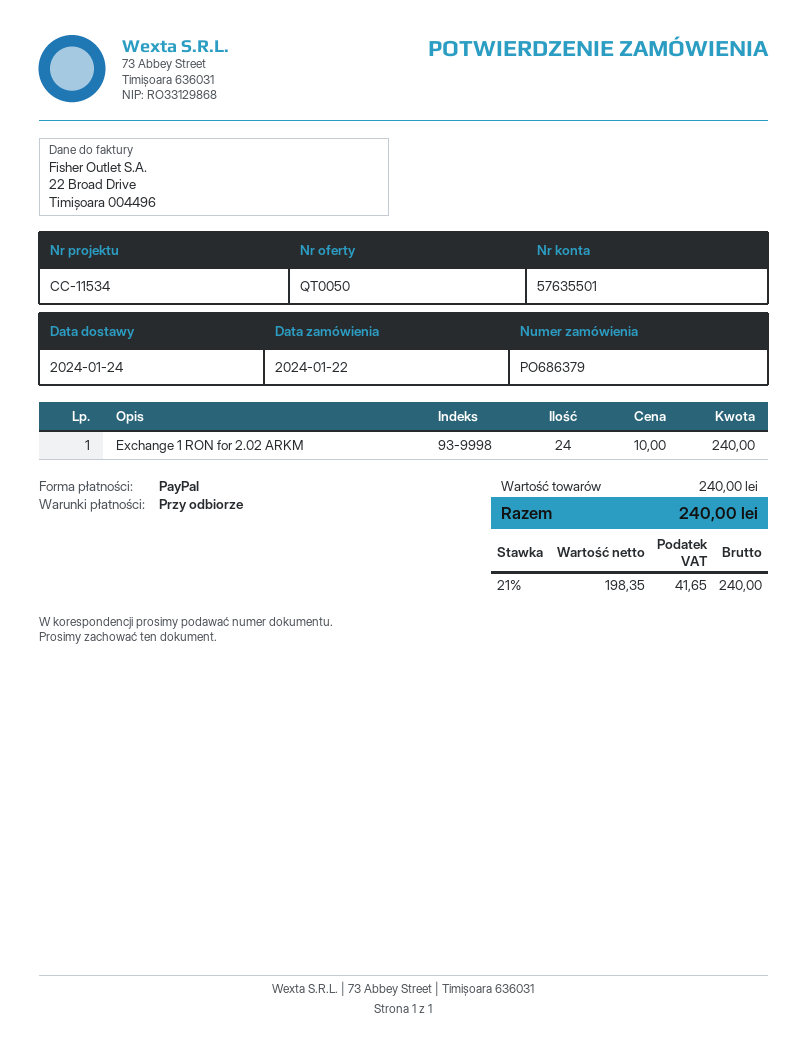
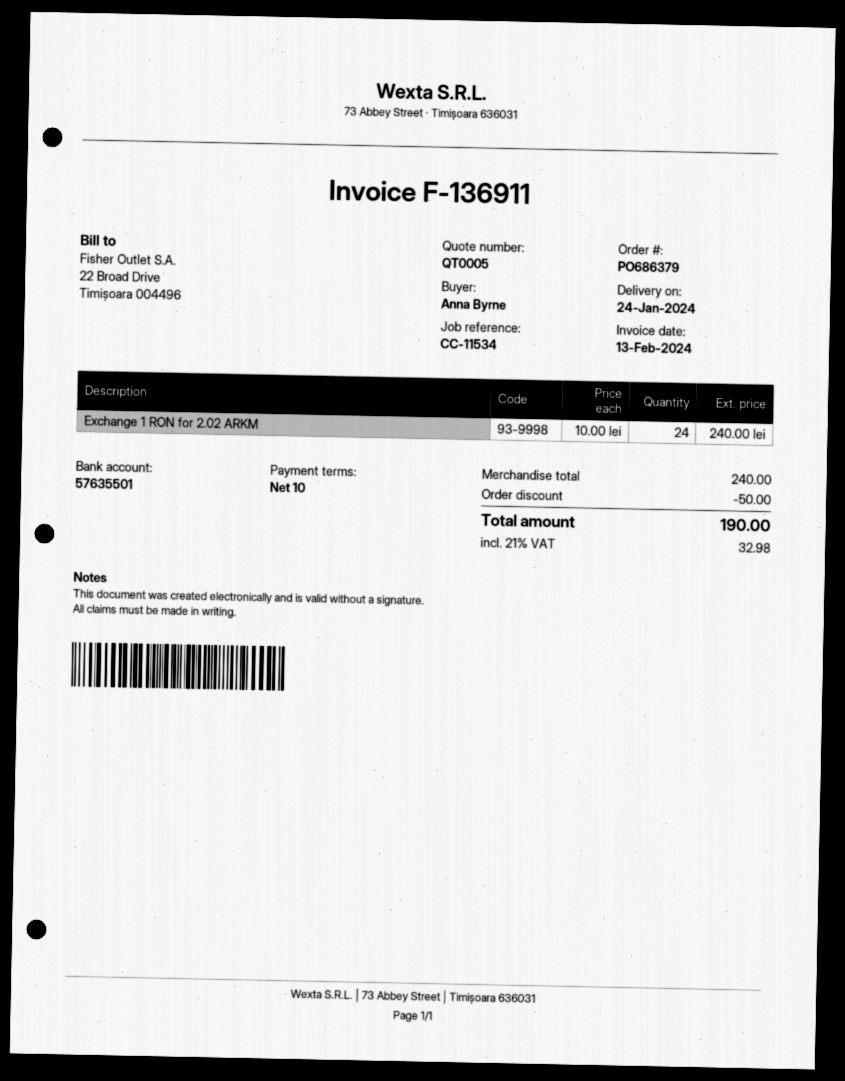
quote number: QT0050 -> QT0005
payment terms: on receipt -> 10 days
discount: none -> 50.00
tax: 21% = 41.65 -> 21% = 32.98
total: 240.00 -> 190.00

